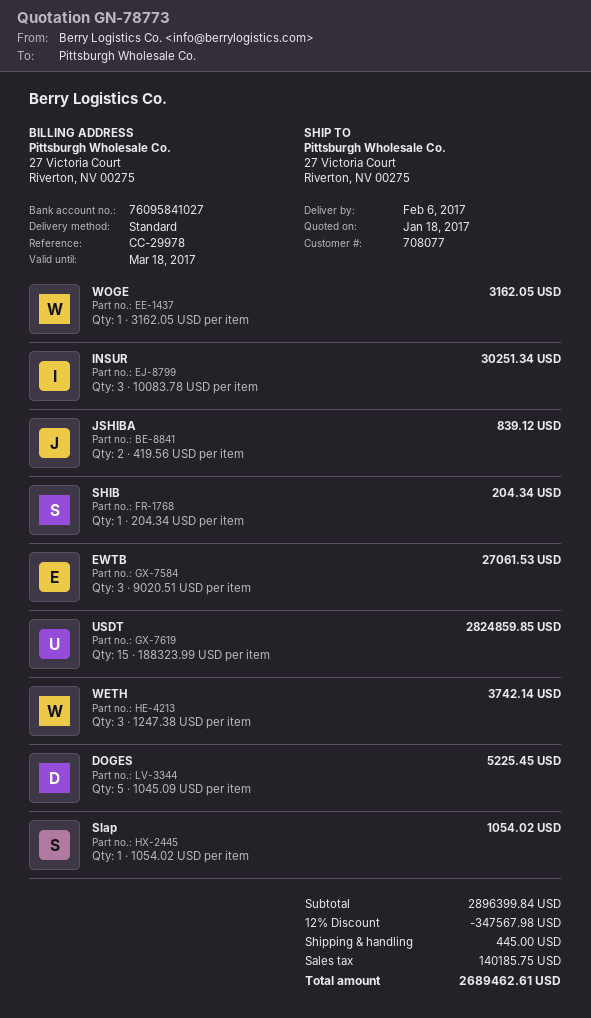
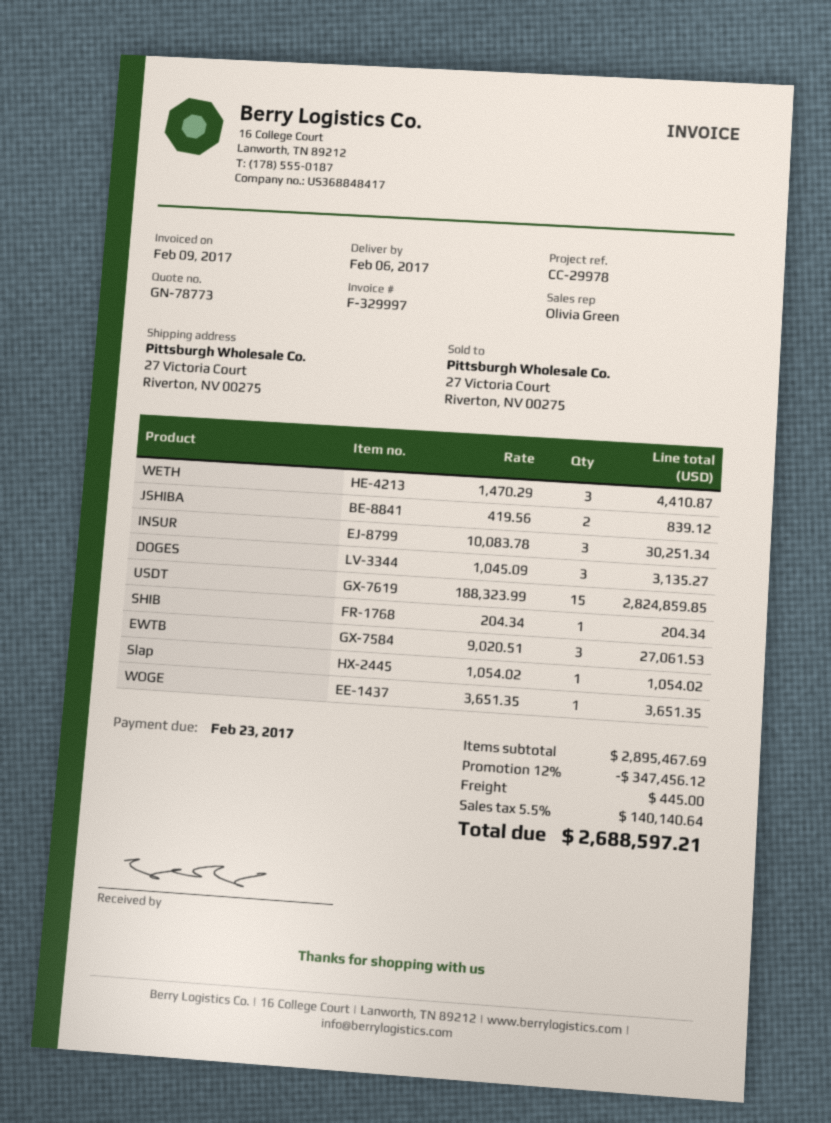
WOGE: 1 x 3162.05 = 3162.05 -> 1 x 3651.35 = 3651.35
WETH: 3 x 1247.38 = 3742.14 -> 3 x 1470.29 = 4410.87
DOGES: 5 x 1045.09 = 5225.45 -> 3 x 1045.09 = 3135.27
subtotal: 2896399.84 -> 2895467.69
discount: 12% = 347567.98 -> 12% = 347456.12
tax: 140185.75 -> 140140.64
total: 2689462.61 -> 2688597.21

